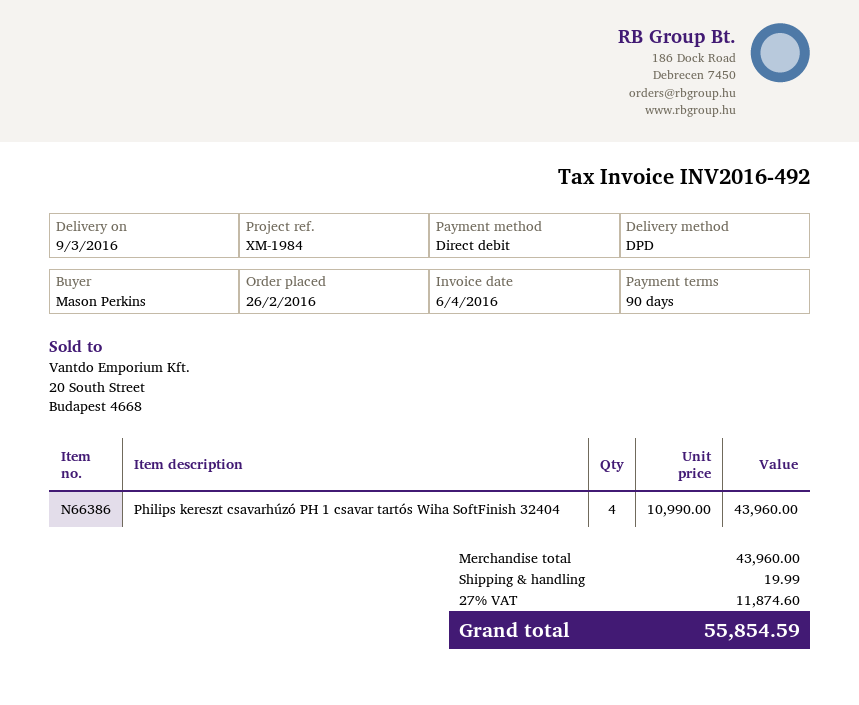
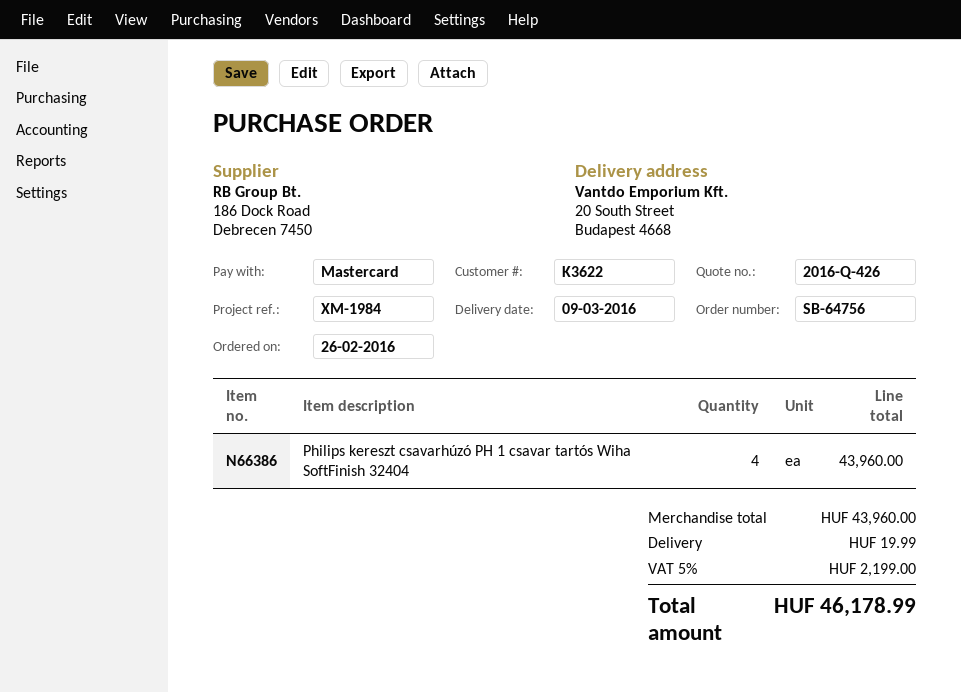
payment method: direct debit -> Mastercard
tax: 27% = 11874.60 -> 5% = 2199.00
total: 55854.59 -> 46178.99

